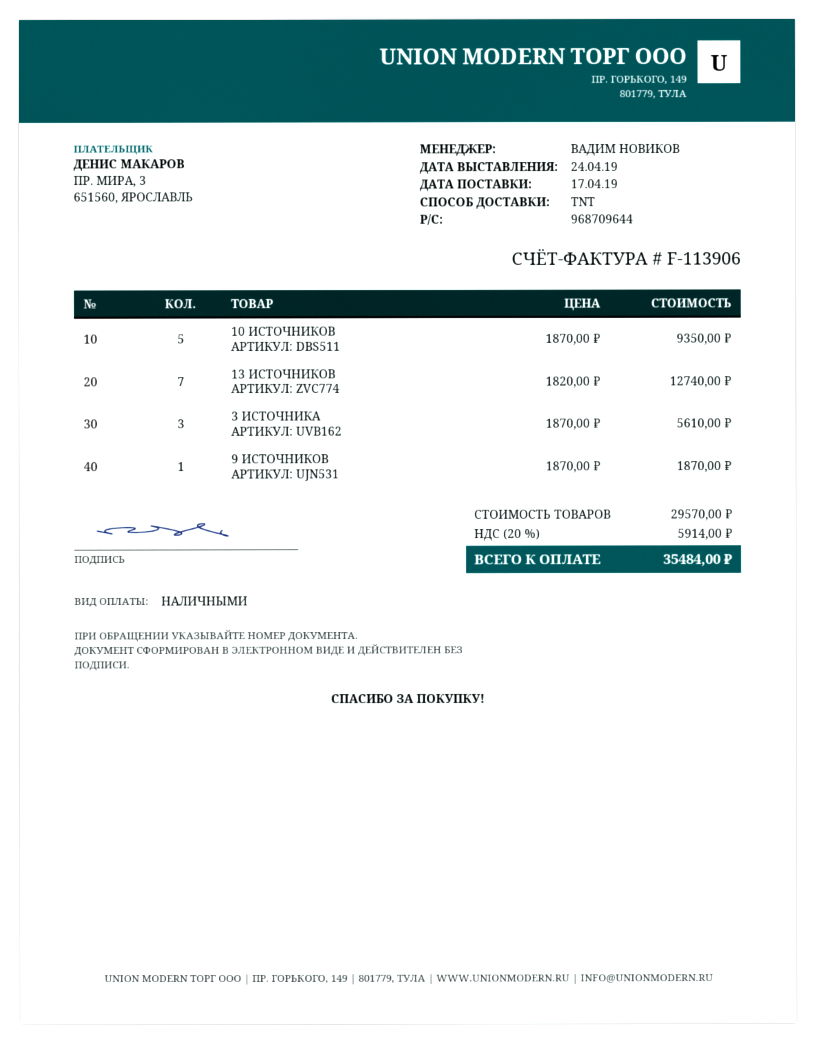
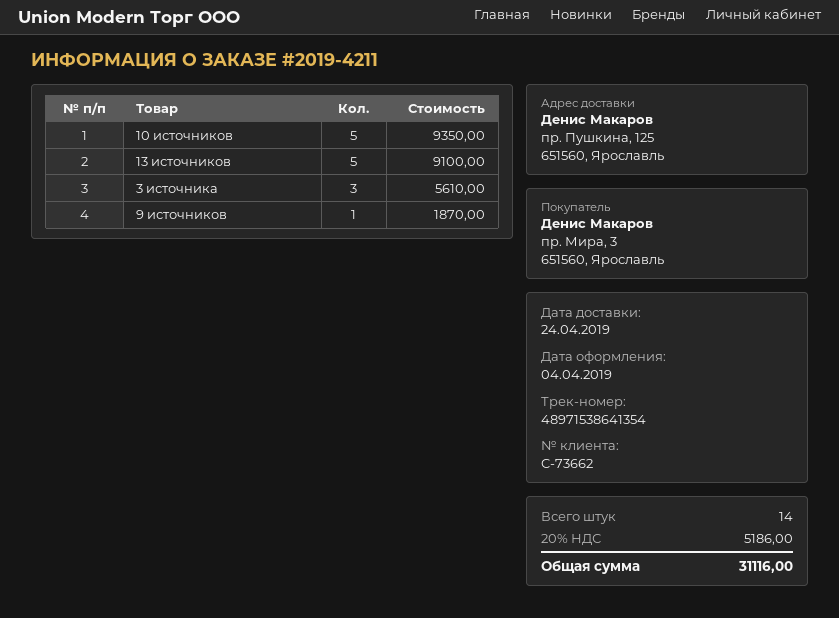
delivery date: 2019-04-17 -> 2019-04-24
13 ИСТОЧНИКОВ: 7 for 12740.00 -> 5 for 9100.00
tax: 20% = 5914.00 -> 20% = 5186.00
total: 35484.00 -> 31116.00

